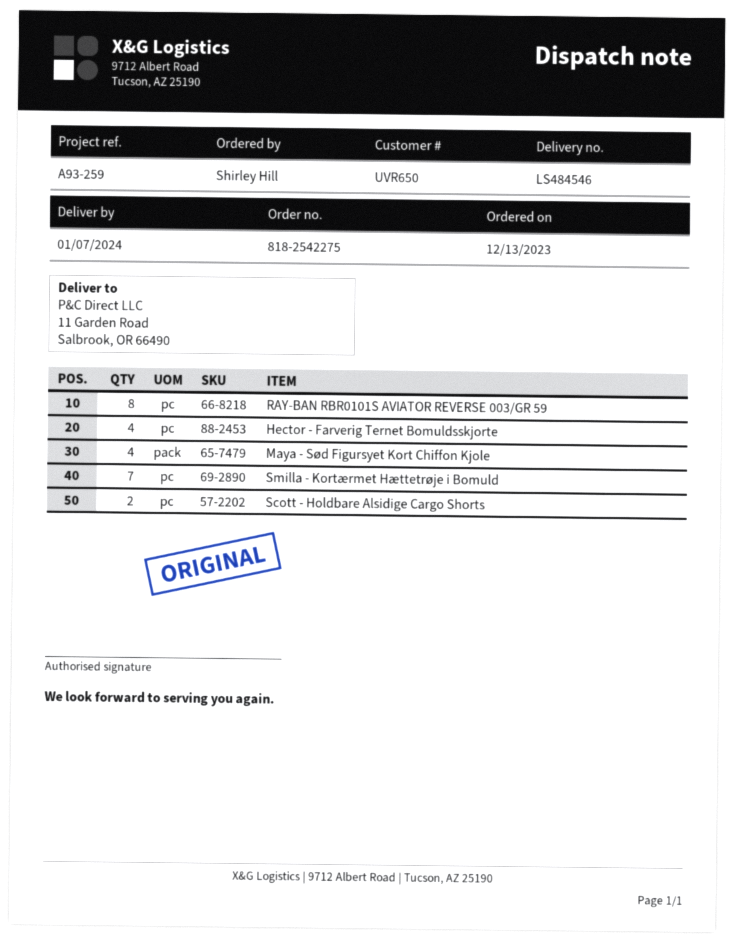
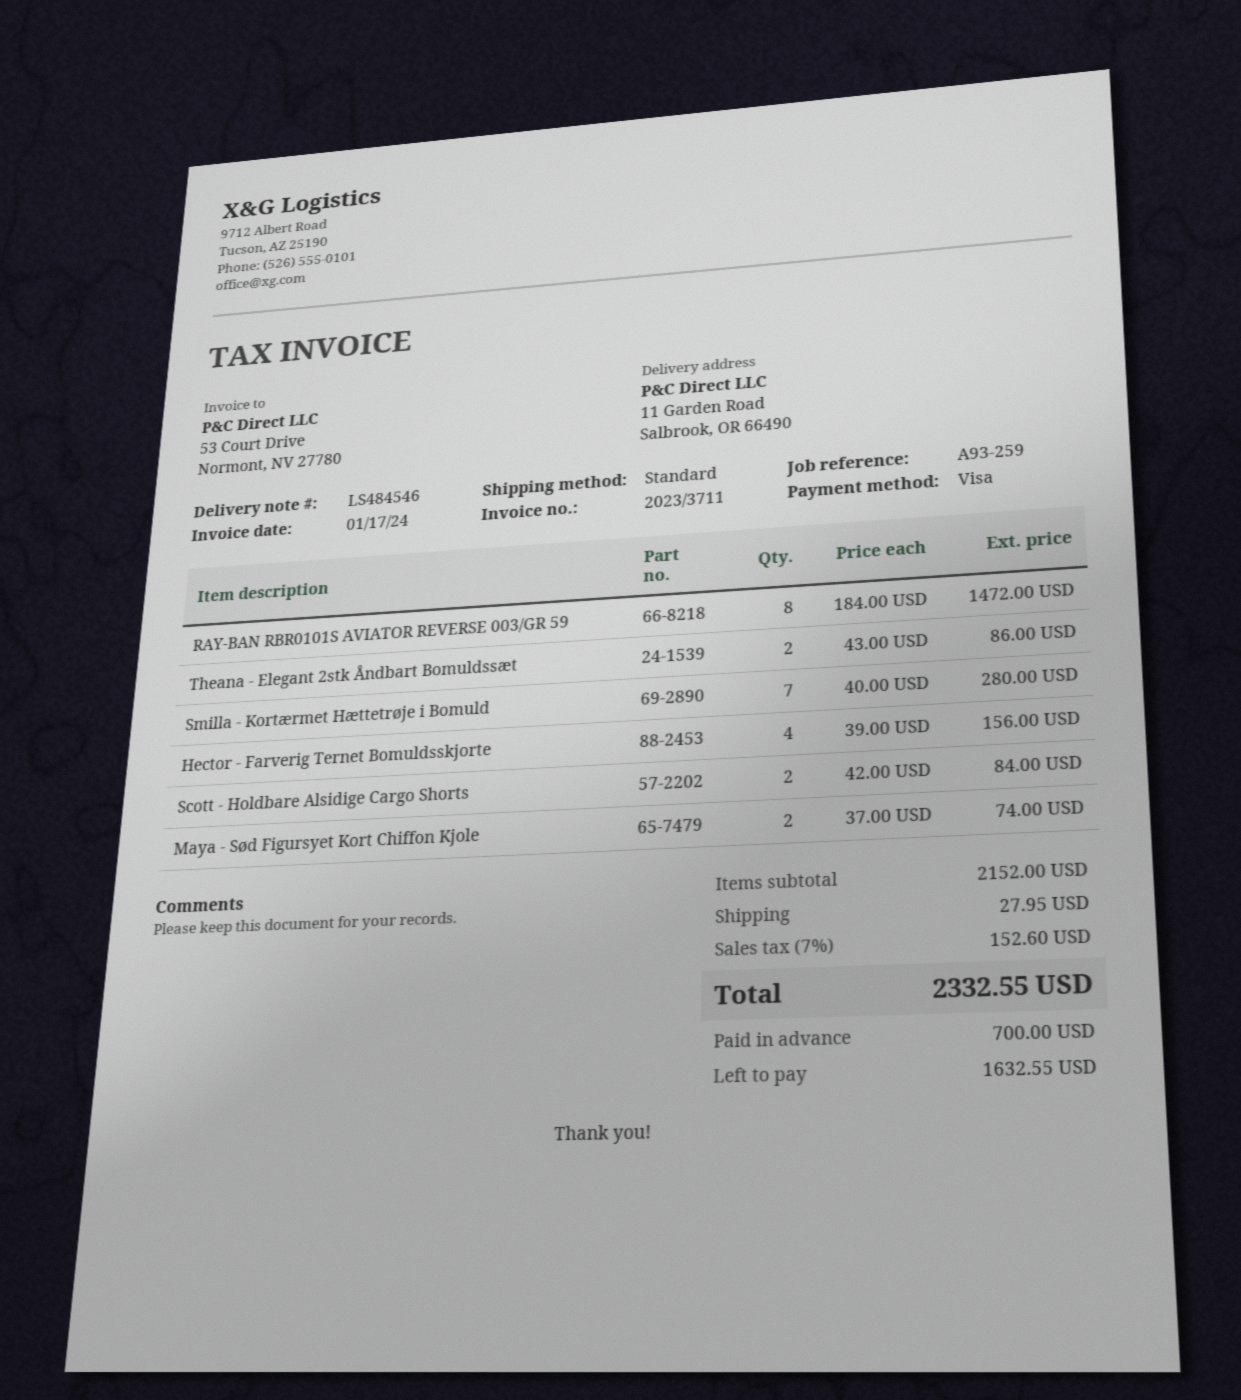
Maya - Sød Figursyet Kort Chiffon Kjole: 4 -> 2
Theana - Elegant 2stk Åndbart Bomuldssæt: none -> 2

